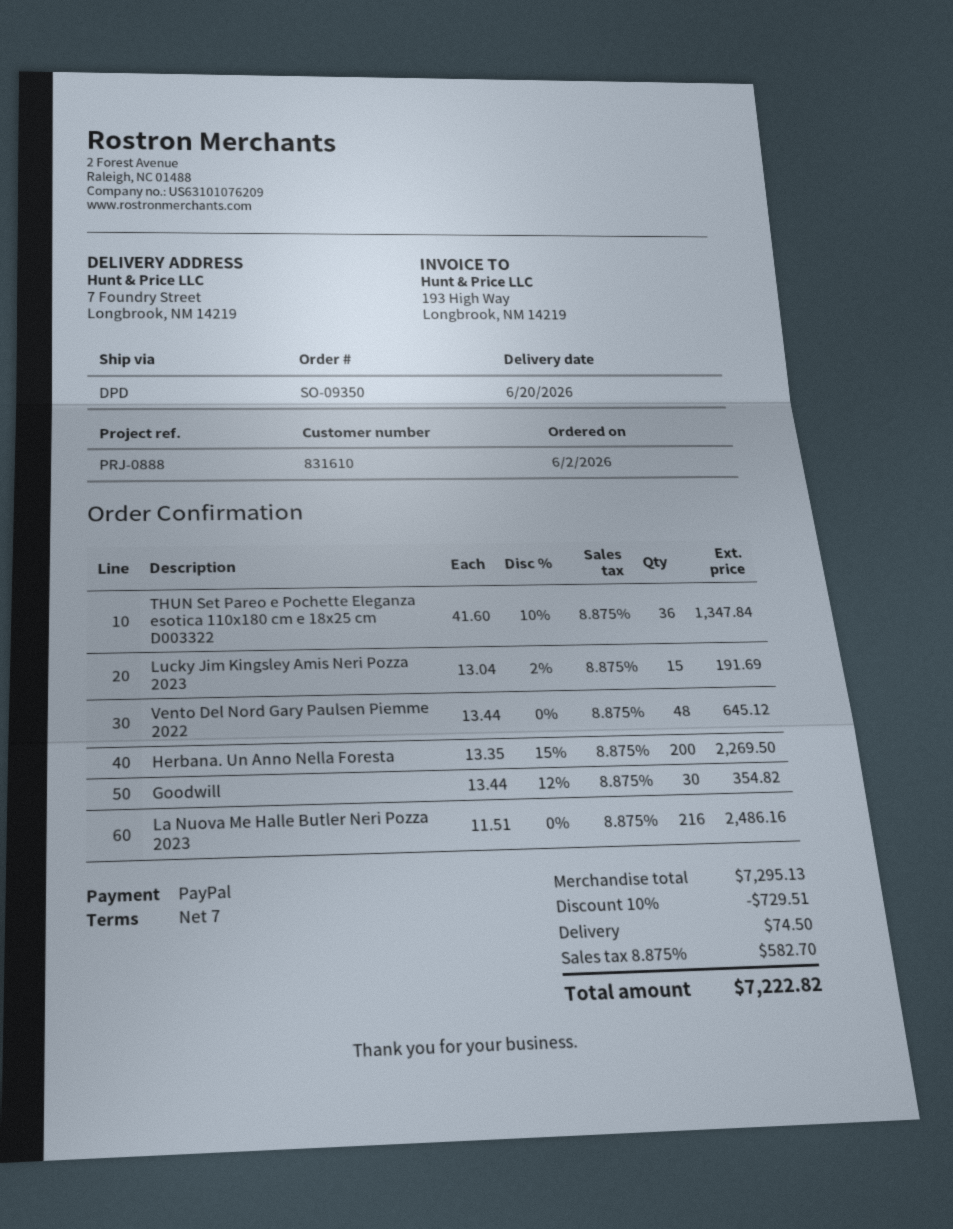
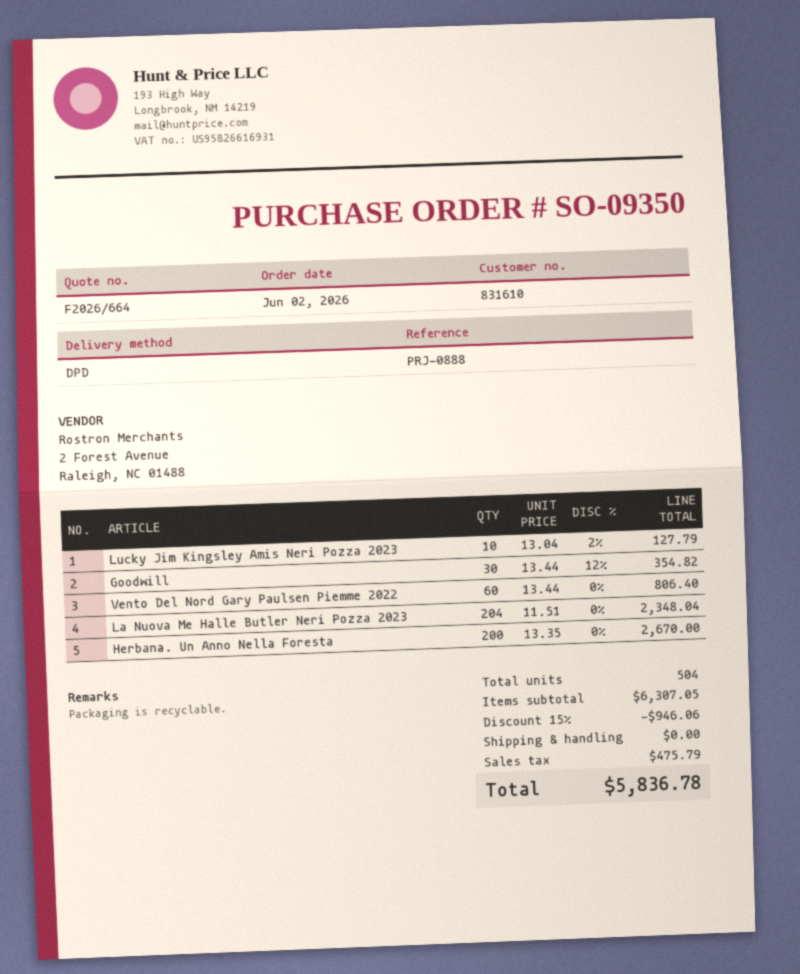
THUN Set Pareo e Pochette Eleganza esotica 110x180 cm e 18x25 cm D003322: 36 x 41.60 - 10% = 1347.84 -> none
Lucky Jim Kingsley Amis Neri Pozza 2023: 15 x 13.04 - 2% = 191.69 -> 10 x 13.04 - 2% = 127.79
Vento Del Nord Gary Paulsen Piemme 2022: 48 x 13.44 = 645.12 -> 60 x 13.44 = 806.40
Herbana. Un Anno Nella Foresta: 200 x 13.35 - 15% = 2269.50 -> 200 x 13.35 = 2670.00
La Nuova Me Halle Butler Neri Pozza 2023: 216 x 11.51 = 2486.16 -> 204 x 11.51 = 2348.04
subtotal: 7295.13 -> 6307.05
discount: 10% = 729.51 -> 15% = 946.06
shipping: 74.50 -> 0.00
tax: 582.70 -> 475.79
total: 7222.82 -> 5836.78

